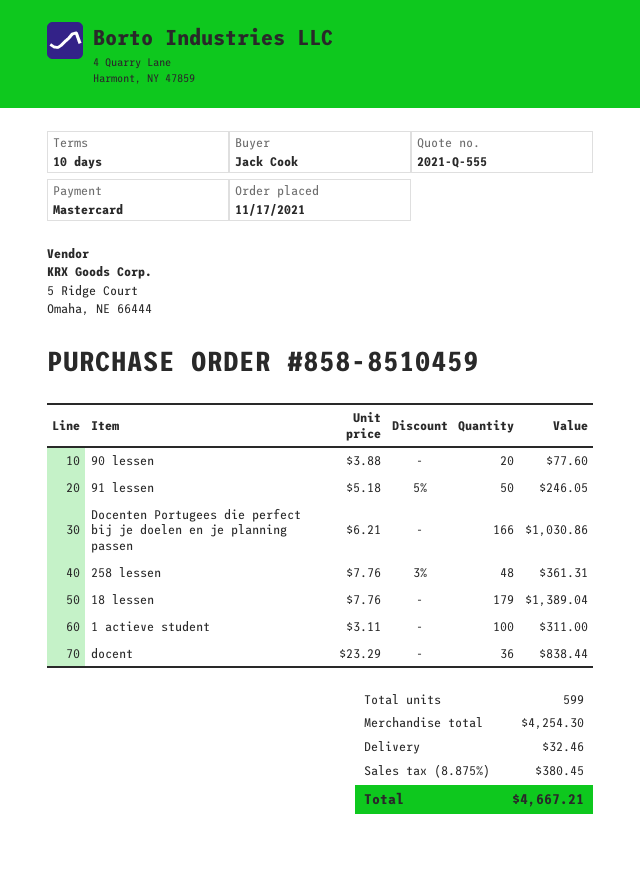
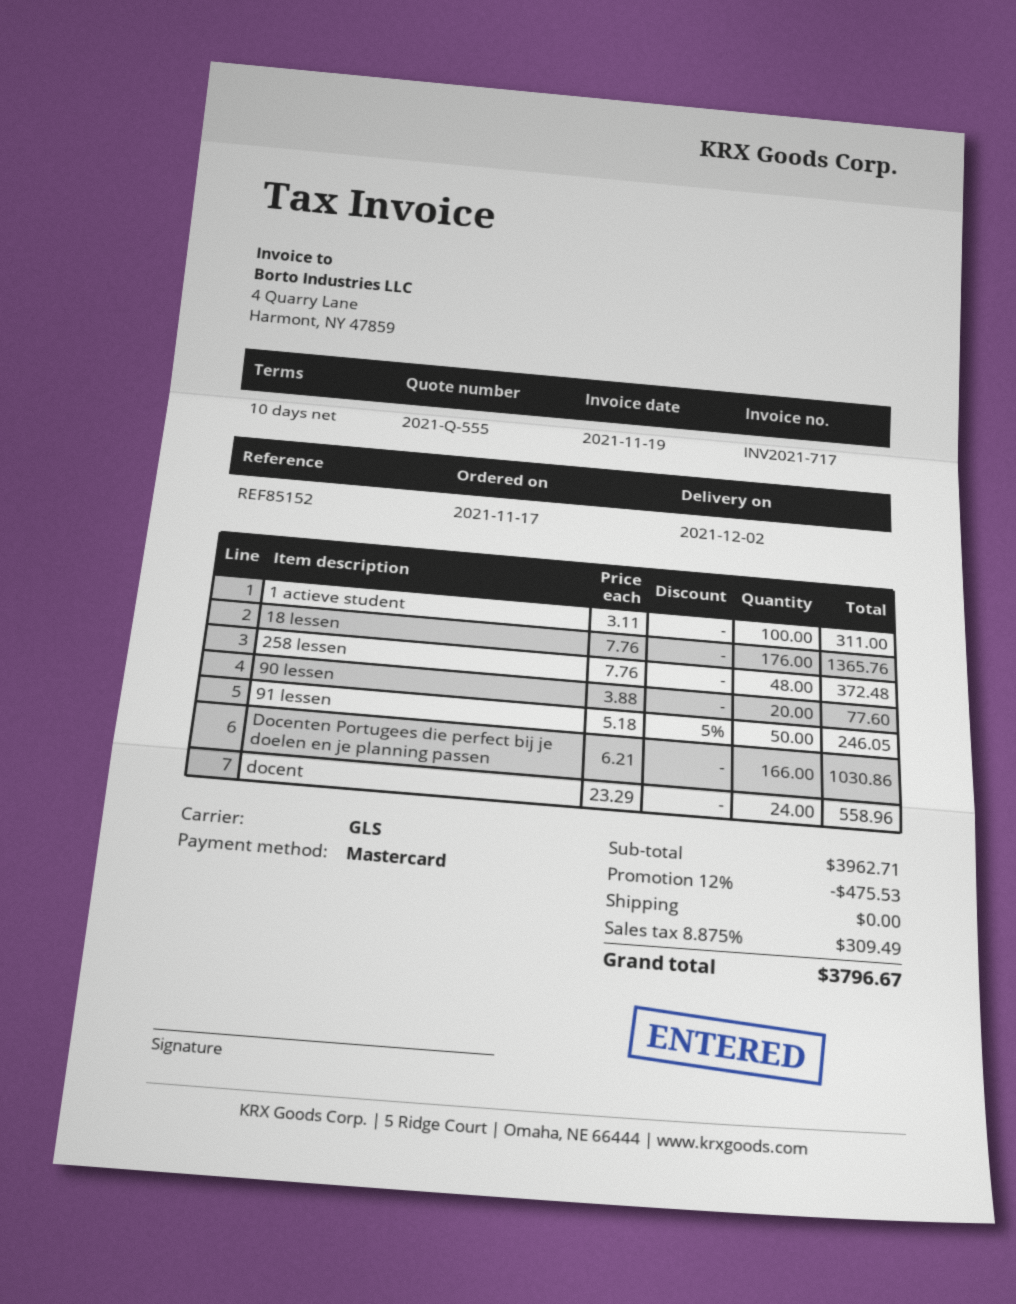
258 lessen: 48 x 7.76 - 3% = 361.31 -> 48 x 7.76 = 372.48
18 lessen: 179 x 7.76 = 1389.04 -> 176 x 7.76 = 1365.76
docent: 36 x 23.29 = 838.44 -> 24 x 23.29 = 558.96
subtotal: 4254.30 -> 3962.71
discount: none -> 12% = 475.53
shipping: 32.46 -> 0.00
tax: 8.875% = 380.45 -> 8.875% = 309.49
total: 4667.21 -> 3796.67

